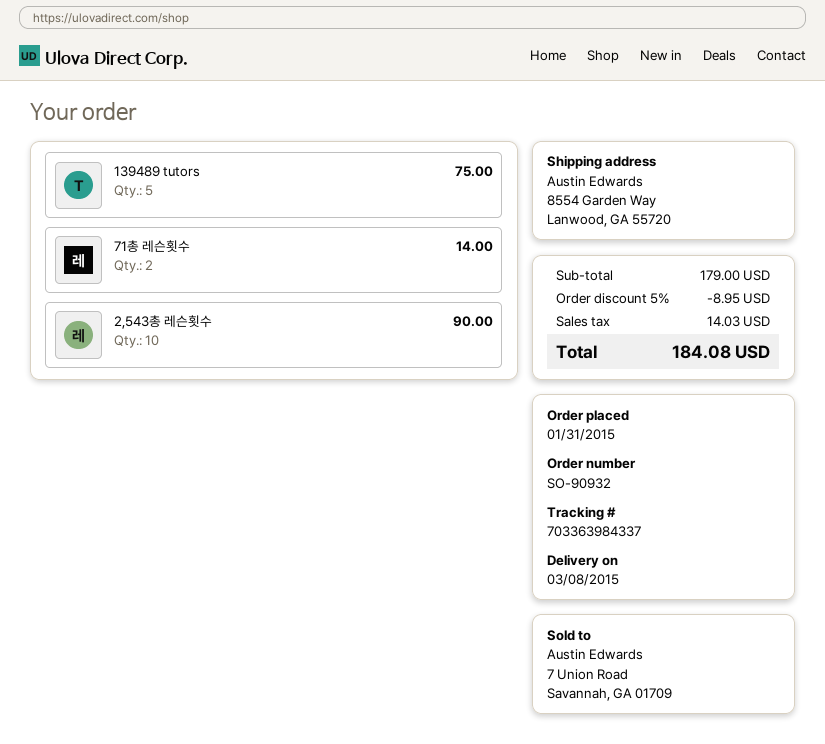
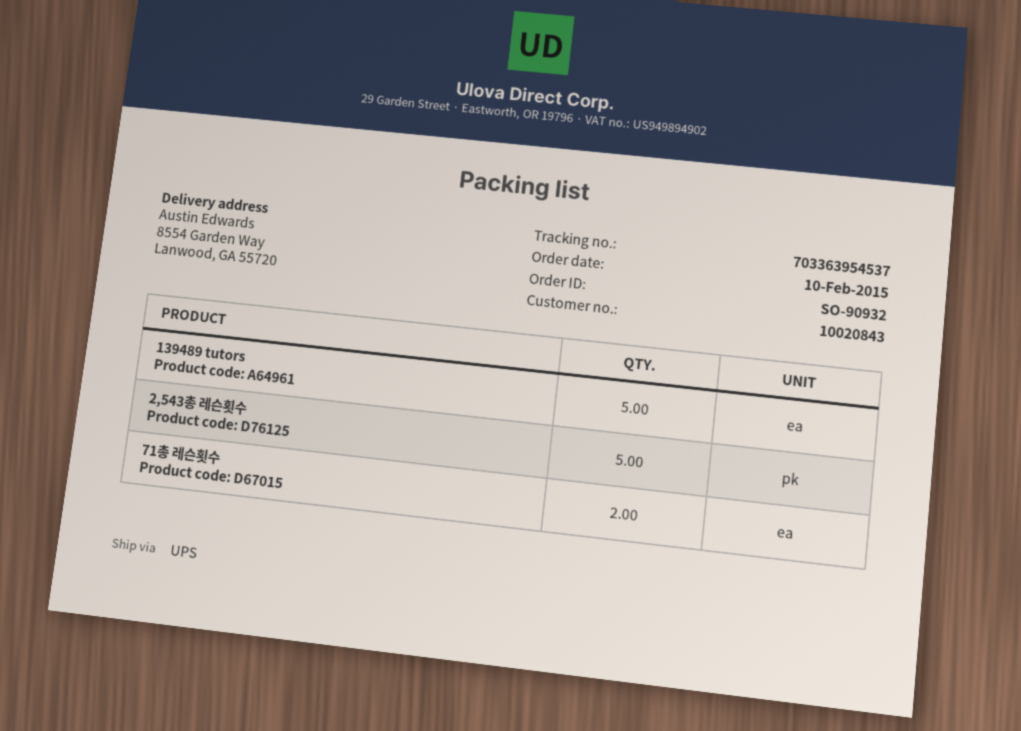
order date: 2015-01-31 -> 2015-02-10
tracking number: 703363984337 -> 703363954537
2,543총 레슨횟수: 10 -> 5

